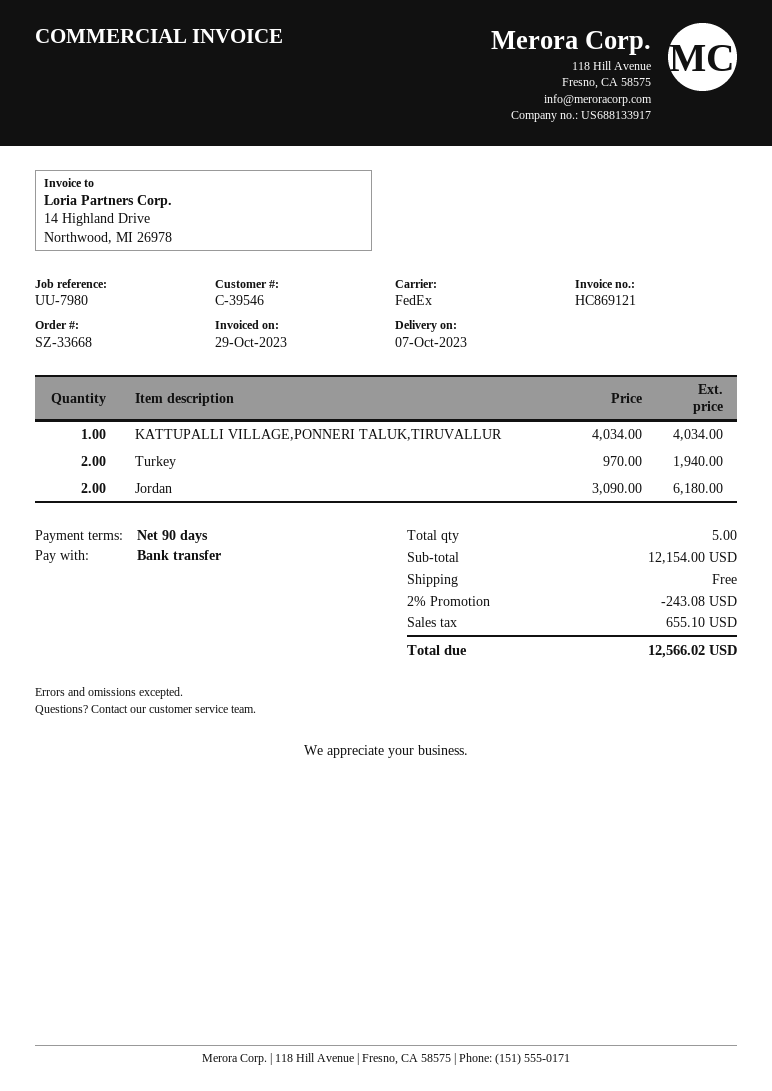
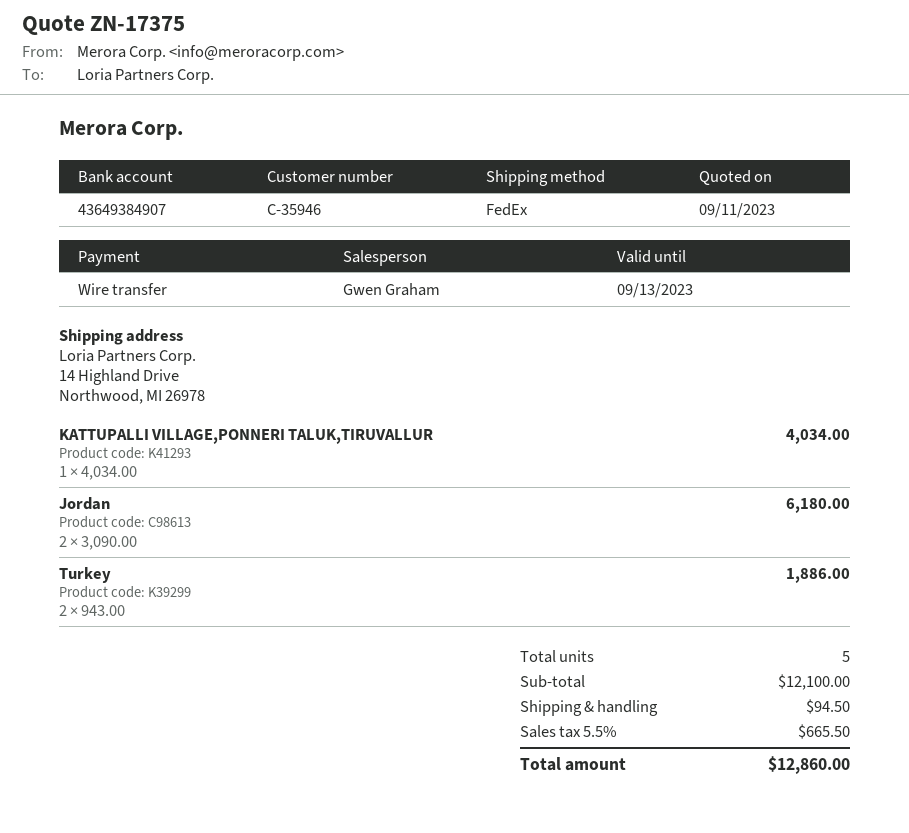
customer number: C-39546 -> C-35946
Turkey: 2 x 970.00 = 1940.00 -> 2 x 943.00 = 1886.00
subtotal: 12154.00 -> 12100.00
discount: 2% = 243.08 -> none
shipping: 0.00 -> 94.50
tax: 655.10 -> 665.50
total: 12566.02 -> 12860.00

